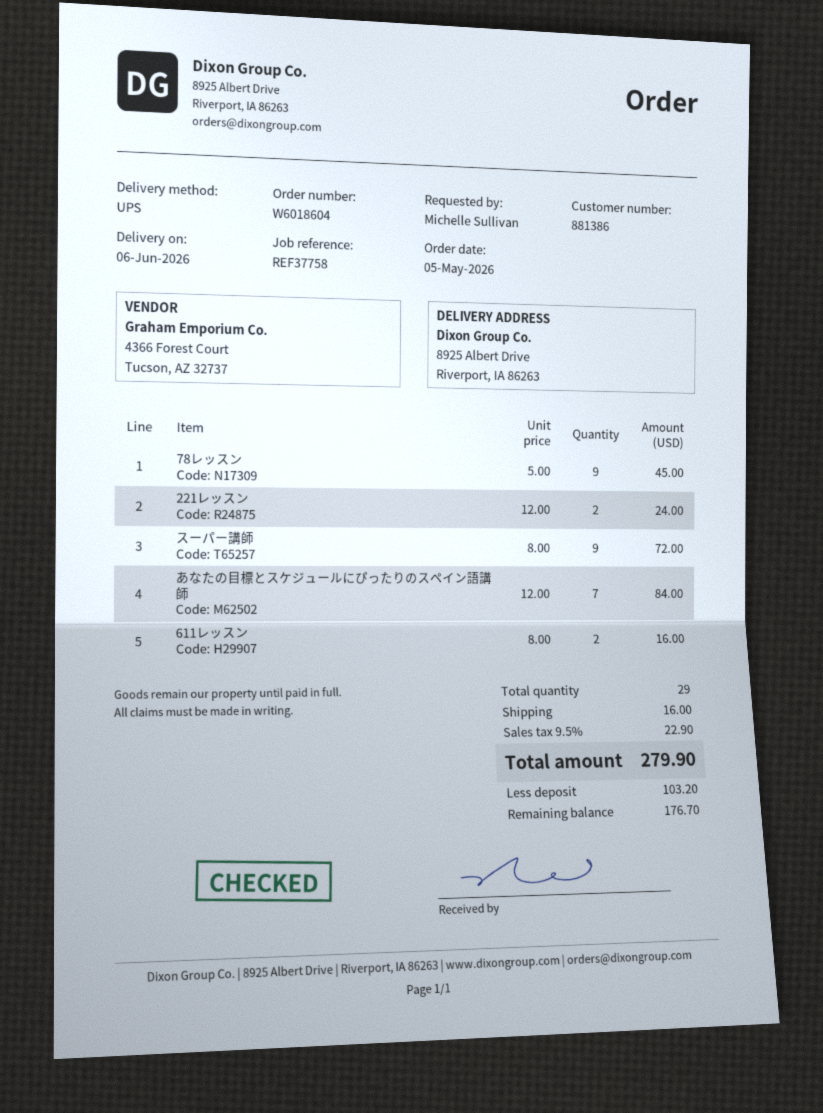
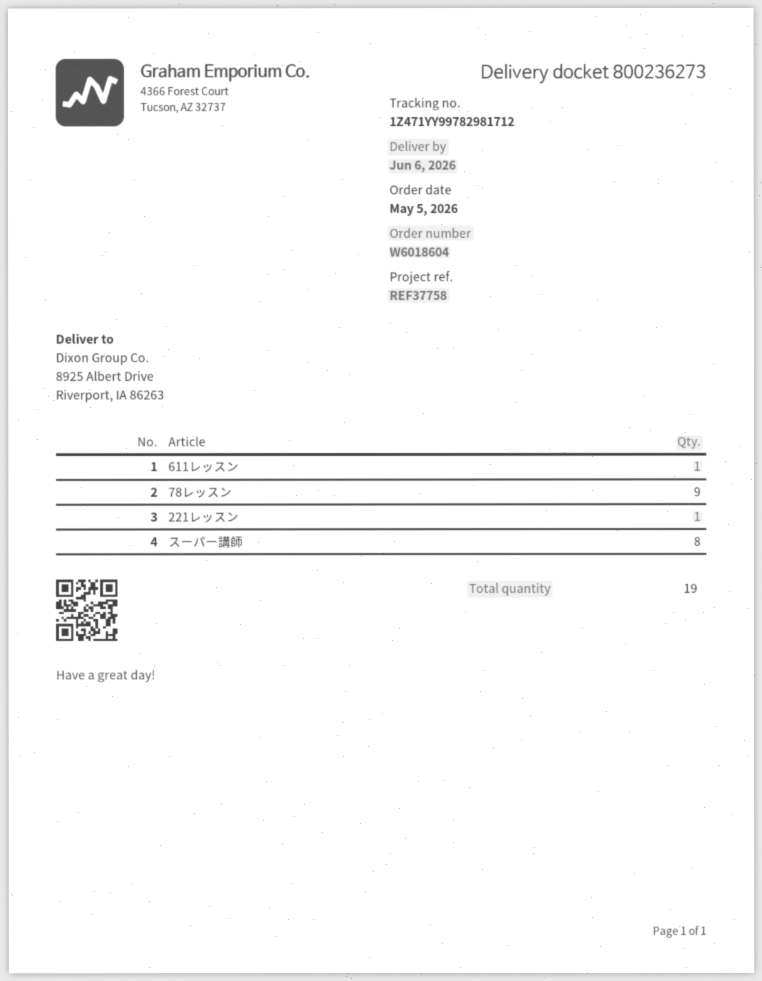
221レッスン: 2 -> 1
スーパー講師: 9 -> 8
あなたの目標とスケジュールにぴったりのスペイン語講師: 7 -> none
611レッスン: 2 -> 1
total quantity: 29 -> 19

